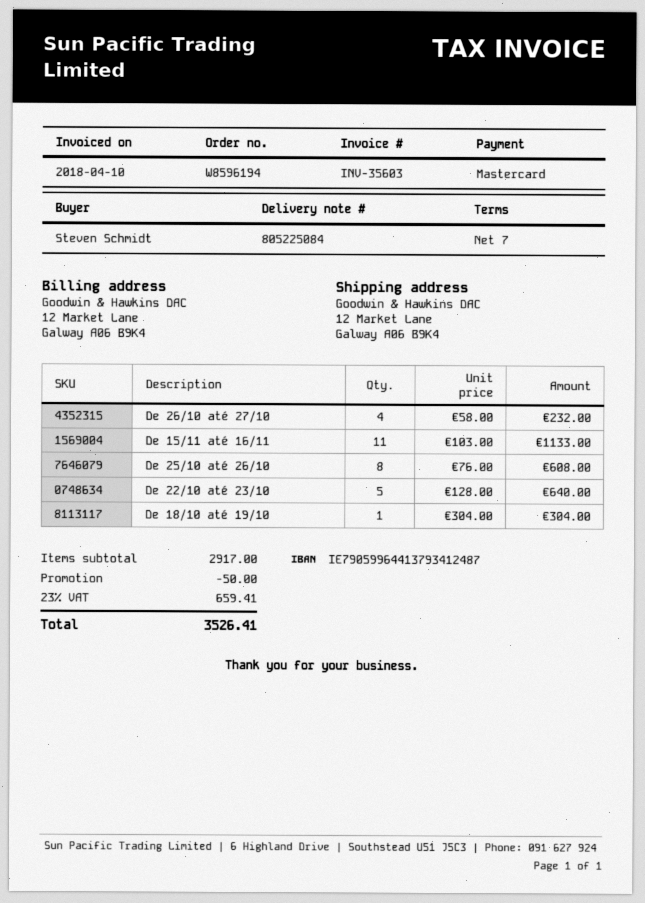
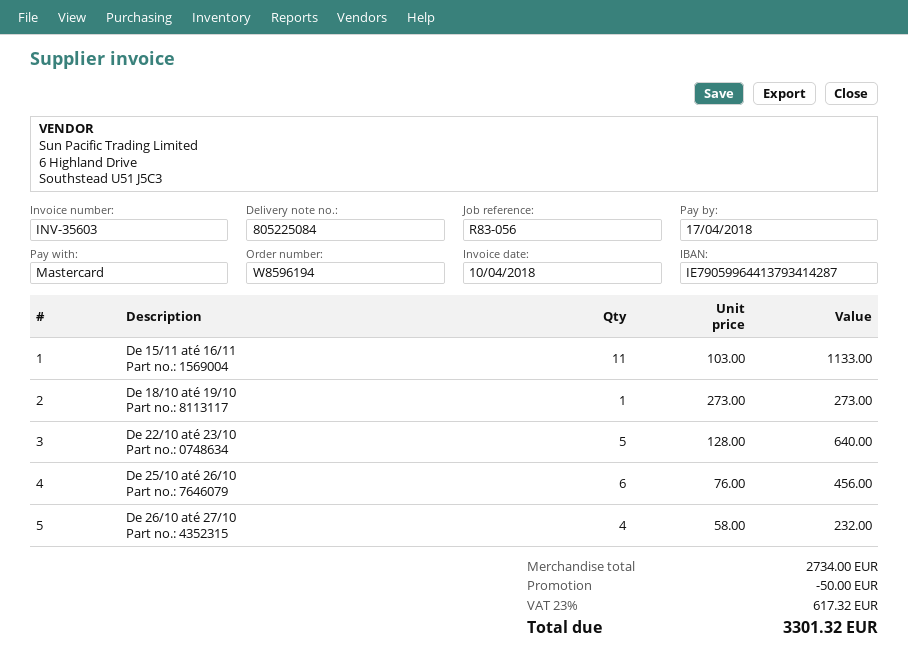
bank account: IE79059964413793412487 -> IE79059964413793414287
De 25/10 até 26/10: 8 x 76.00 = 608.00 -> 6 x 76.00 = 456.00
De 18/10 até 19/10: 1 x 304.00 = 304.00 -> 1 x 273.00 = 273.00
subtotal: 2917.00 -> 2734.00
tax: 23% = 659.41 -> 23% = 617.32
total: 3526.41 -> 3301.32

